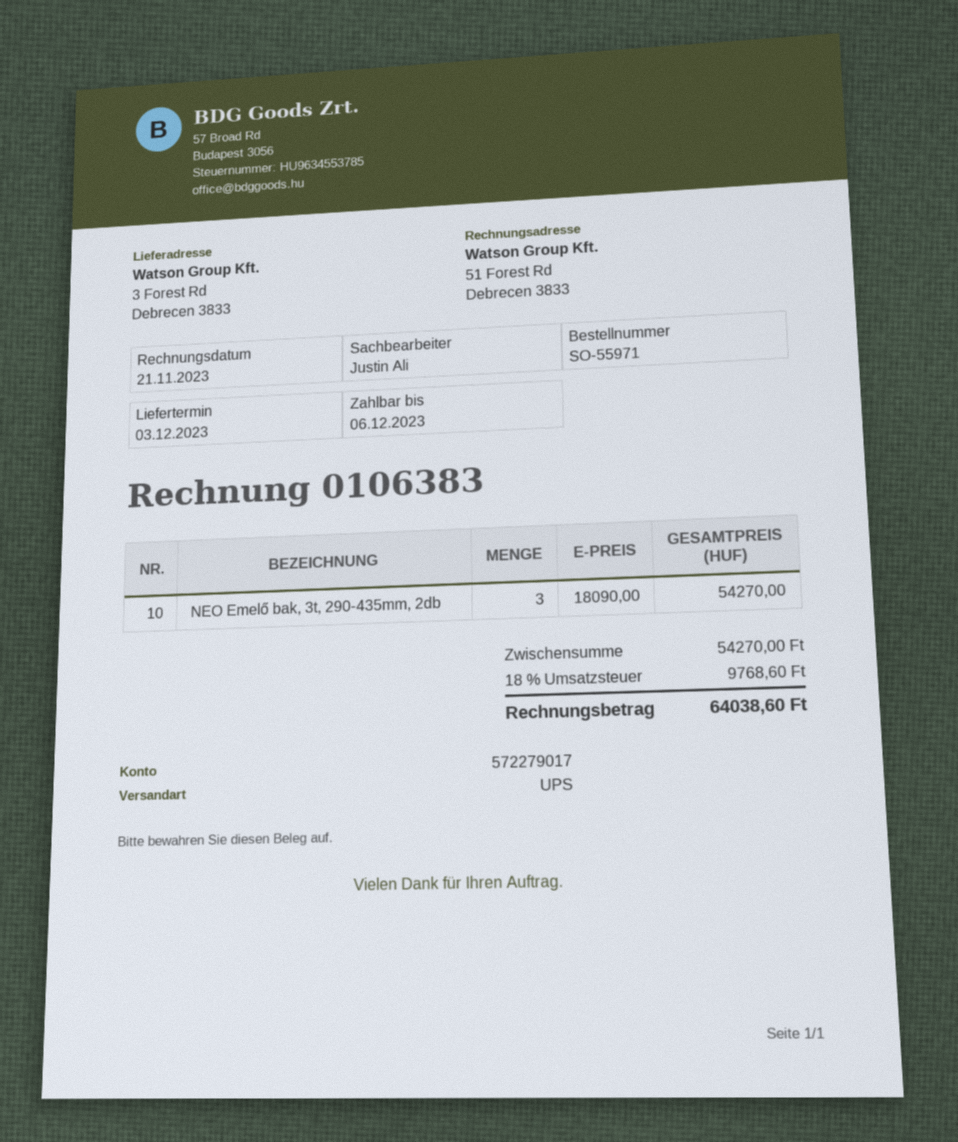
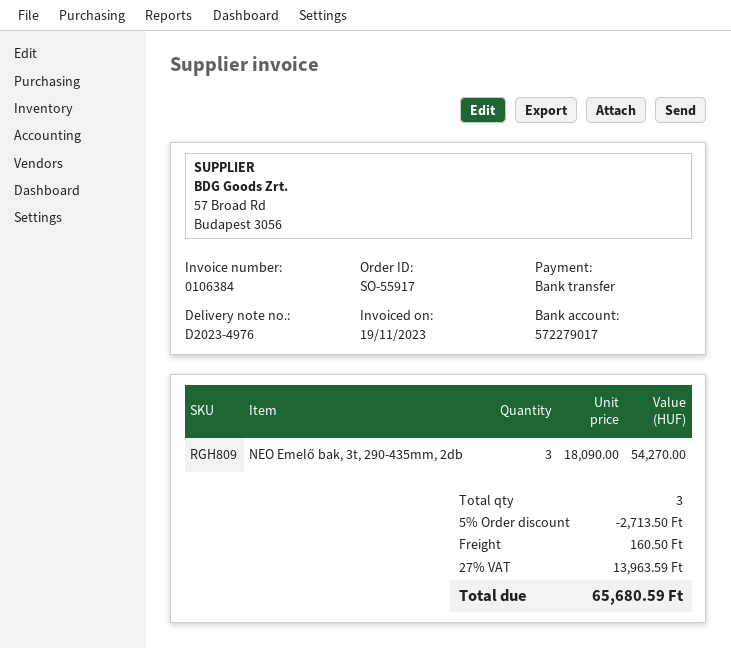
order number: SO-55971 -> SO-55917
invoice number: 0106383 -> 0106384
invoice date: 2023-11-21 -> 2023-11-19
discount: none -> 5% = 2713.50
shipping: none -> 160.50
tax: 18% = 9768.60 -> 27% = 13963.59
total: 64038.60 -> 65680.59

